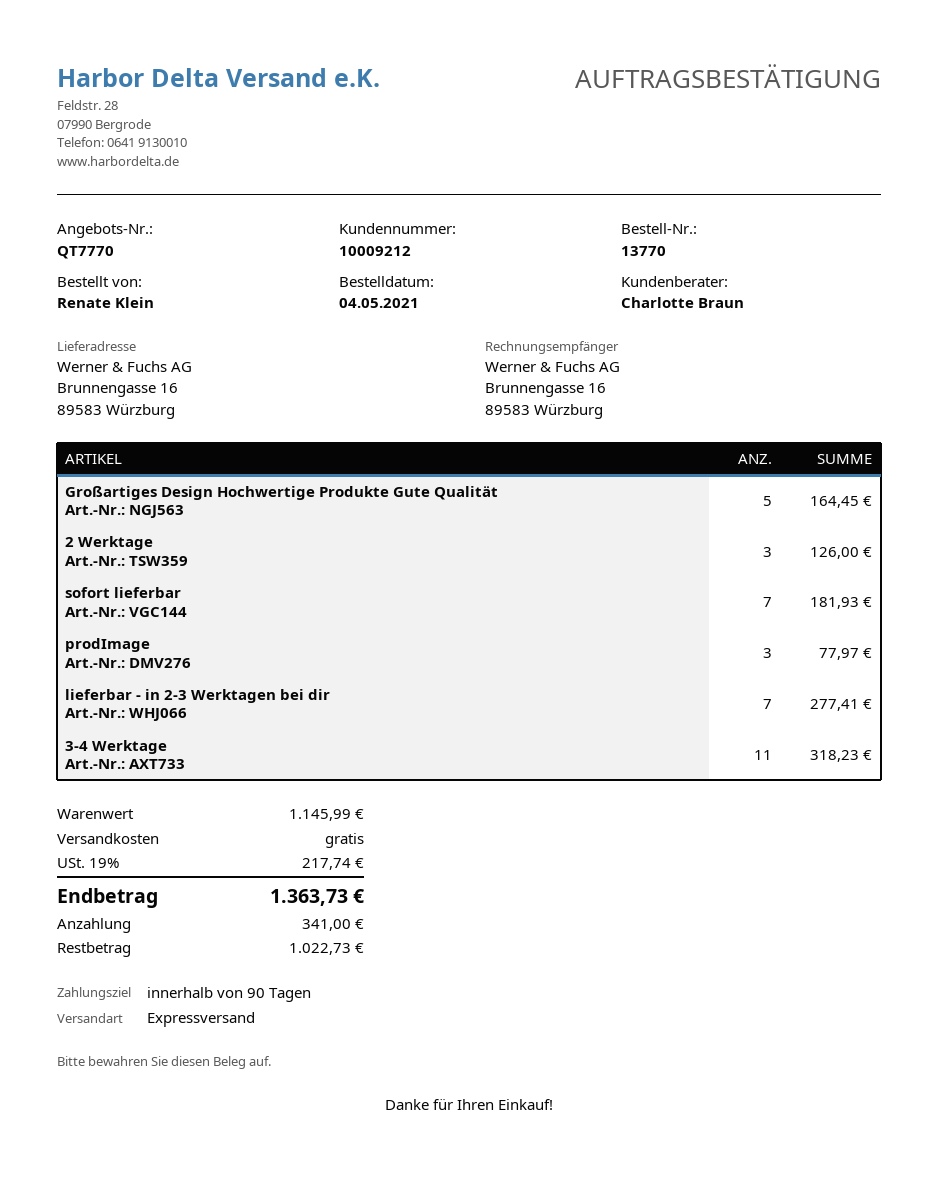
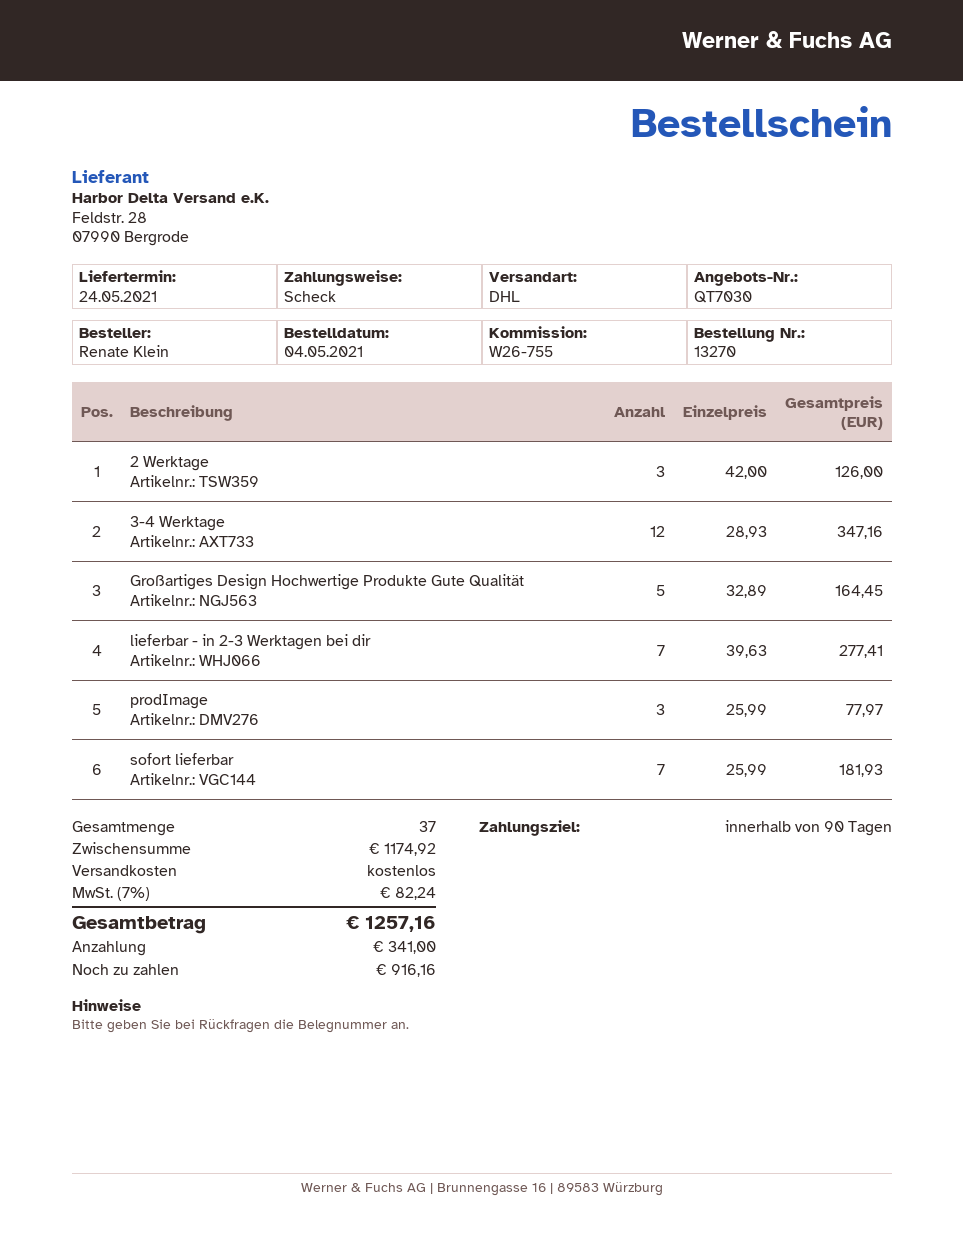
quote number: QT7770 -> QT7030
order number: 13770 -> 13270
shipping method: express -> DHL
3-4 Werktage: 11 for 318.23 -> 12 for 347.16
subtotal: 1145.99 -> 1174.92
tax: 19% = 217.74 -> 7% = 82.24
total: 1363.73 -> 1257.16
balance: 1022.73 -> 916.16

